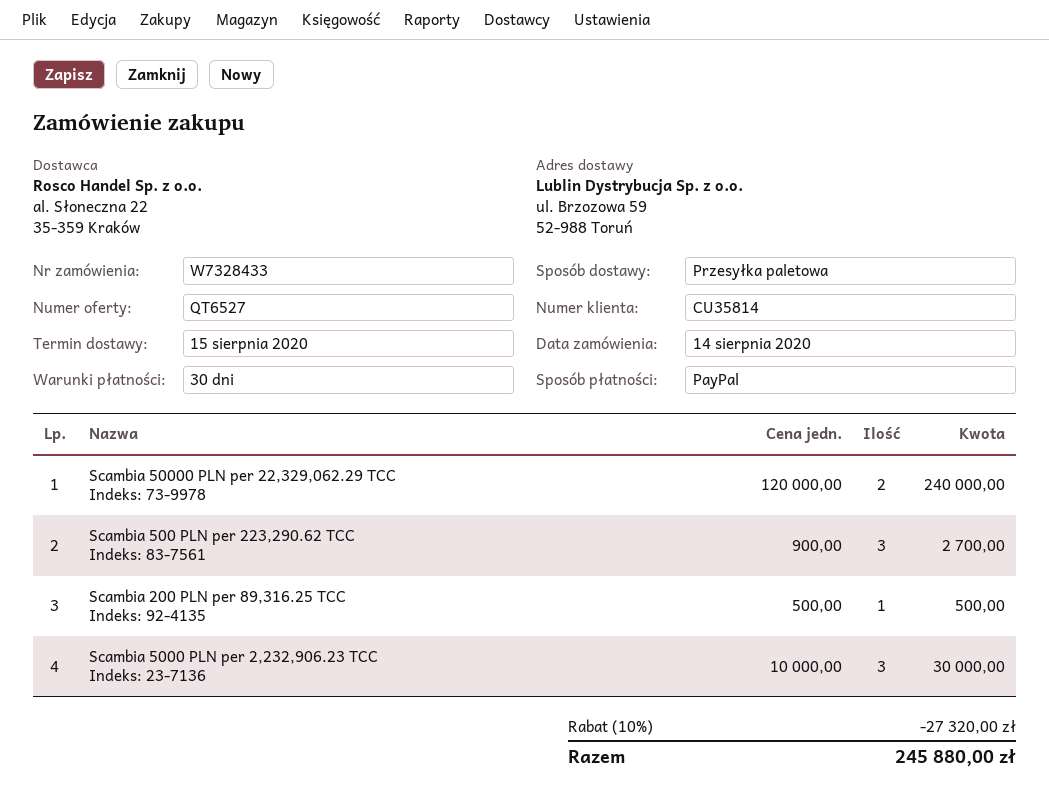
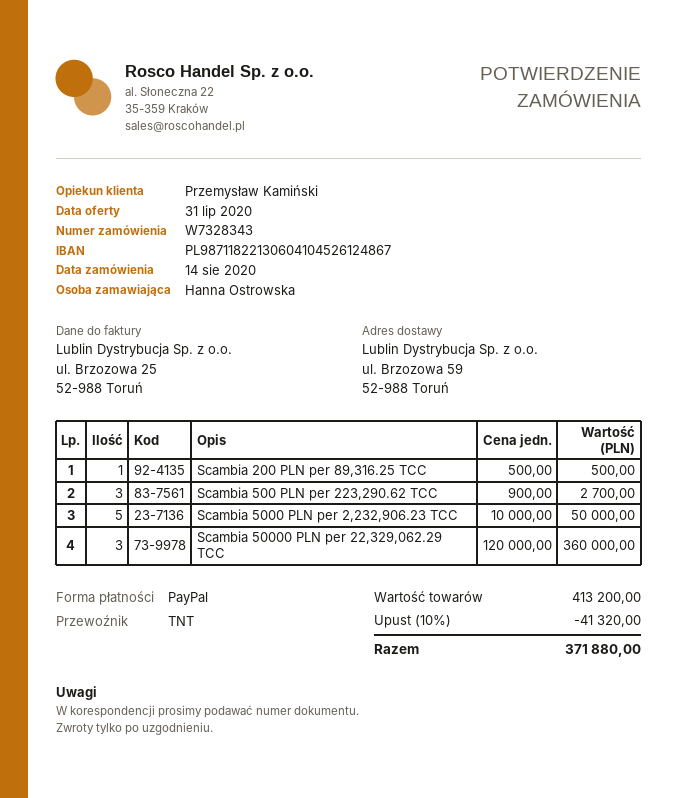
order number: W7328433 -> W7328343
shipping method: pallet freight -> TNT
Scambia 50000 PLN per 22,329,062.29 TCC: 2 x 120000.00 = 240000.00 -> 3 x 120000.00 = 360000.00
Scambia 5000 PLN per 2,232,906.23 TCC: 3 x 10000.00 = 30000.00 -> 5 x 10000.00 = 50000.00
discount: 10% = 27320.00 -> 10% = 41320.00
total: 245880.00 -> 371880.00

